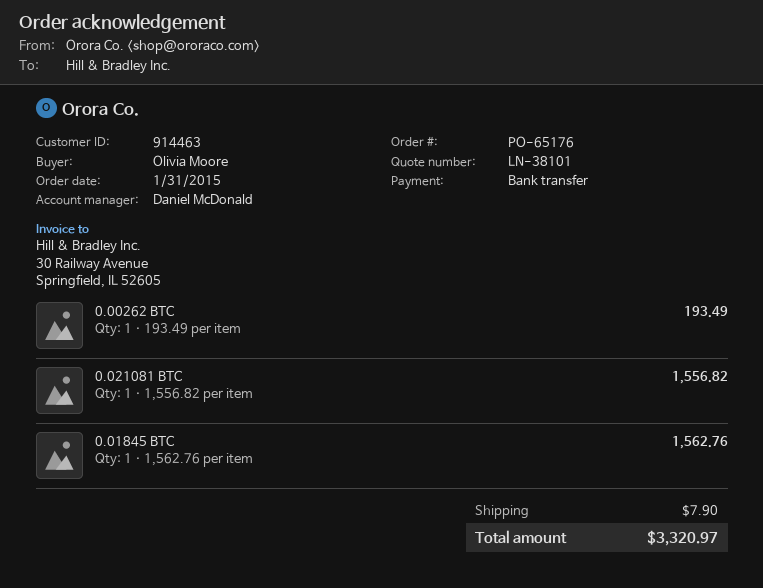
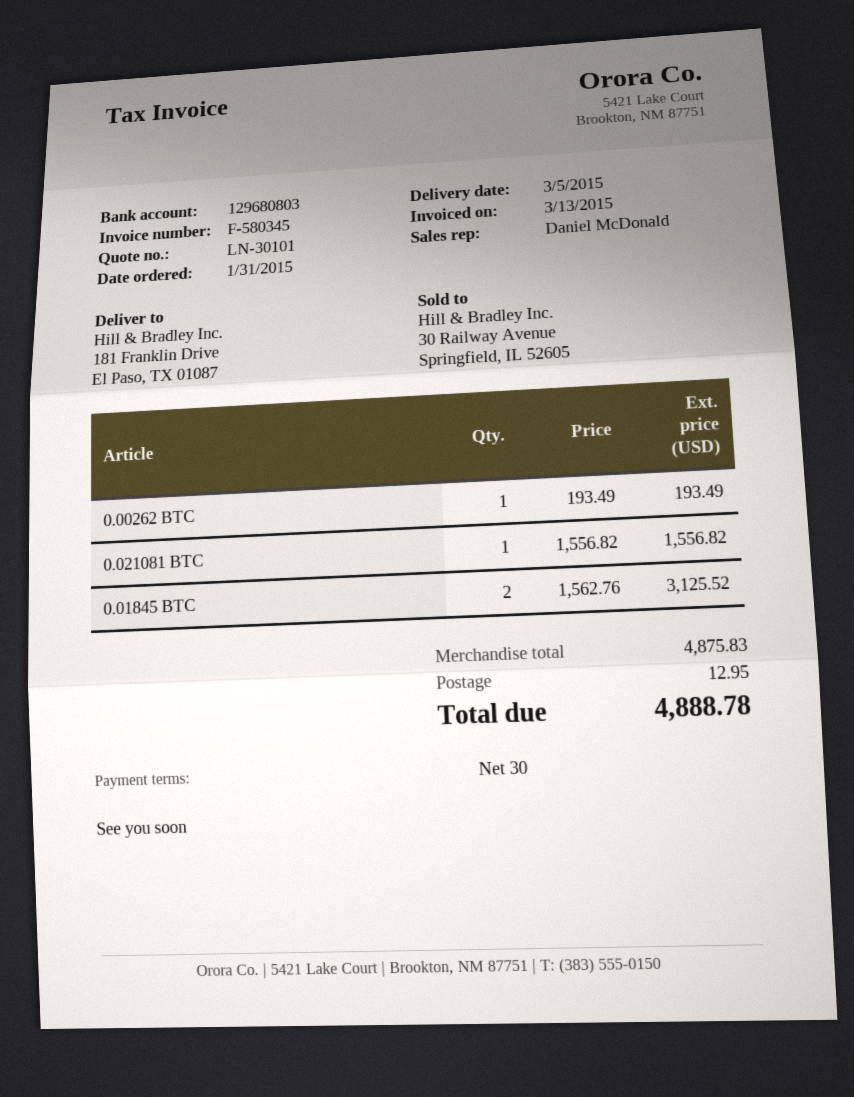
quote number: LN-38101 -> LN-30101
0.01845 BTC: 1 x 1562.76 = 1562.76 -> 2 x 1562.76 = 3125.52
shipping: 7.90 -> 12.95
total: 3320.97 -> 4888.78

